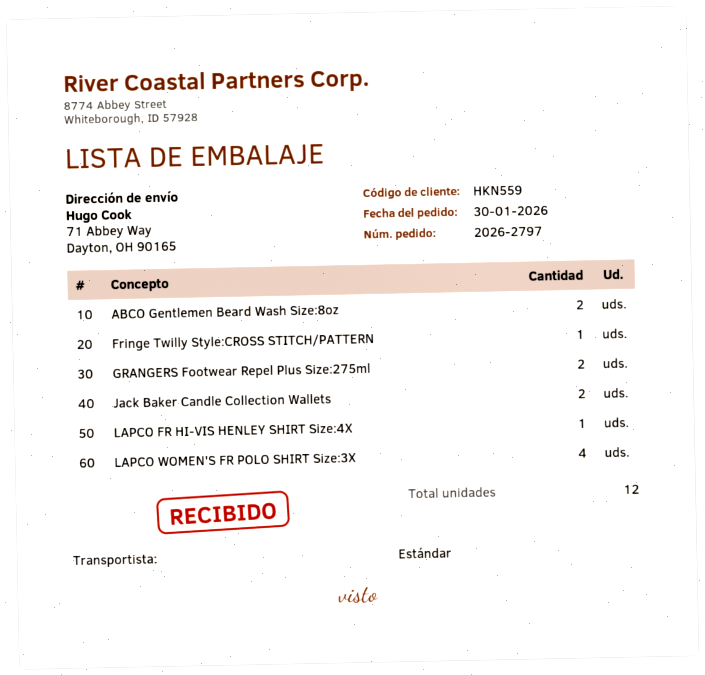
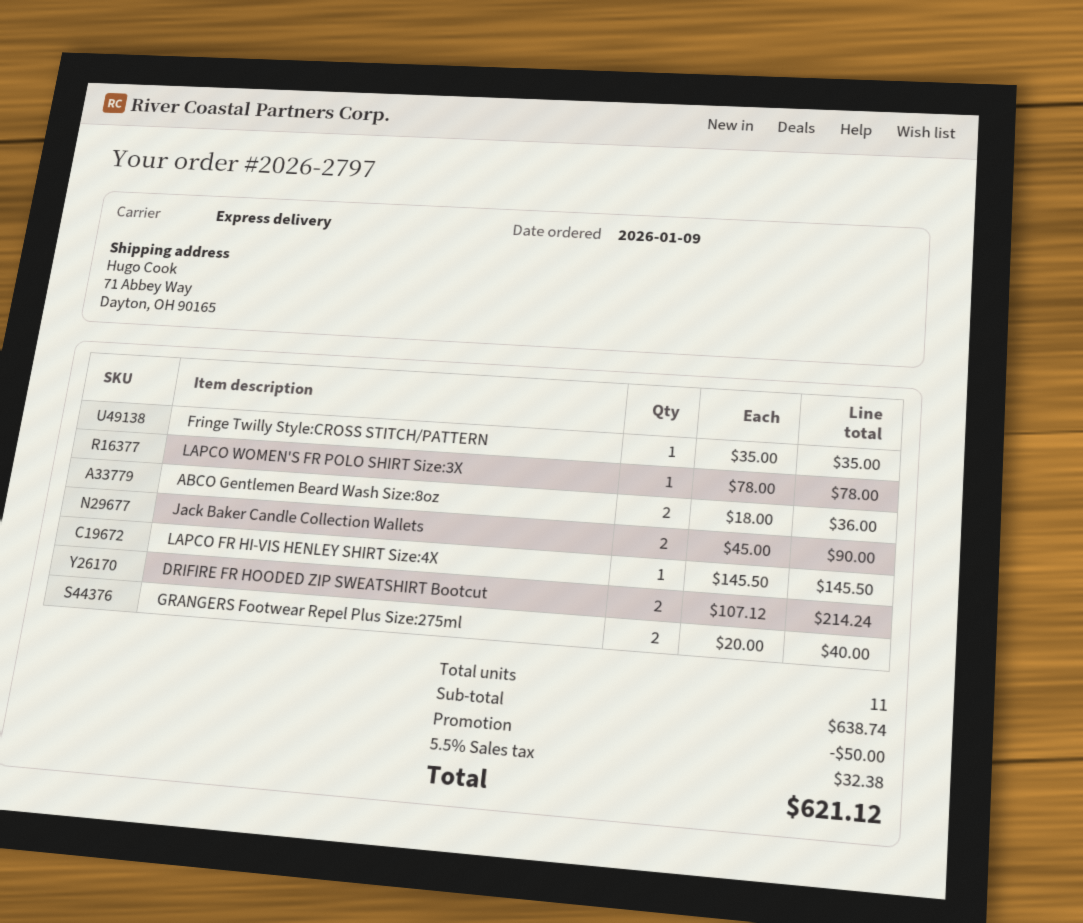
order date: 2026-01-30 -> 2026-01-09
shipping method: standard -> express
LAPCO WOMEN'S FR POLO SHIRT Size:3X: 4 -> 1
DRIFIRE FR HOODED ZIP SWEATSHIRT Bootcut: none -> 2
total quantity: 12 -> 11

